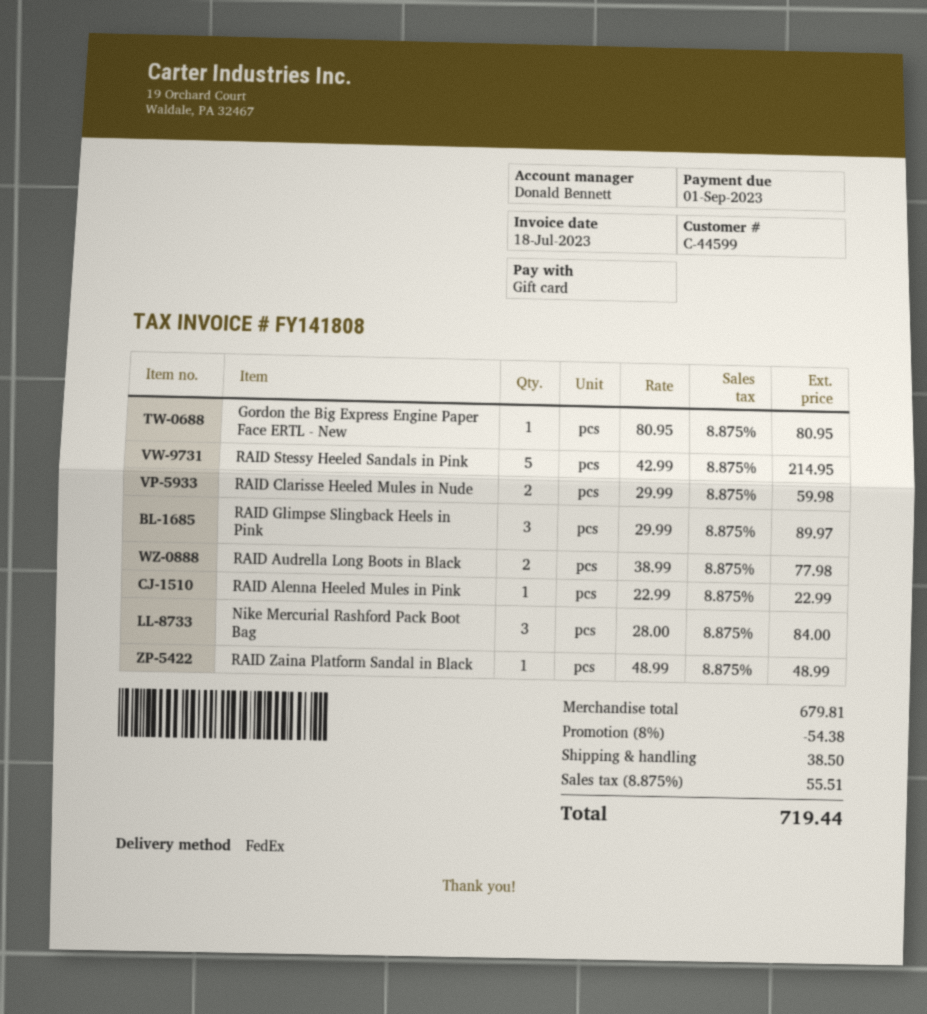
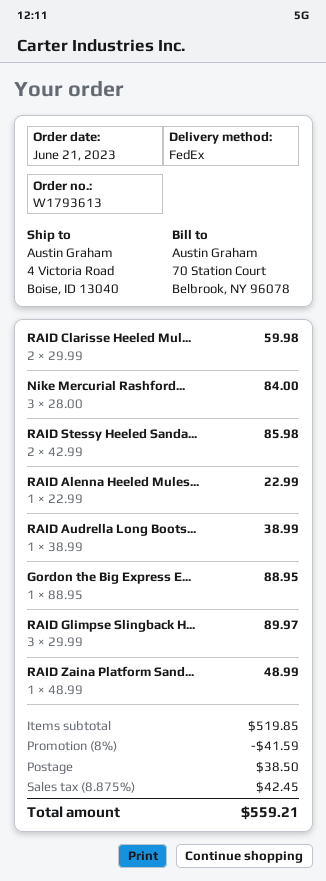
Gordon the Big Express Engine Paper Face ERTL - New: 1 x 80.95 = 80.95 -> 1 x 88.95 = 88.95
RAID Stessy Heeled Sandals in Pink: 5 x 42.99 = 214.95 -> 2 x 42.99 = 85.98
RAID Audrella Long Boots in Black: 2 x 38.99 = 77.98 -> 1 x 38.99 = 38.99
subtotal: 679.81 -> 519.85
discount: 8% = 54.38 -> 8% = 41.59
tax: 8.875% = 55.51 -> 8.875% = 42.45
total: 719.44 -> 559.21

